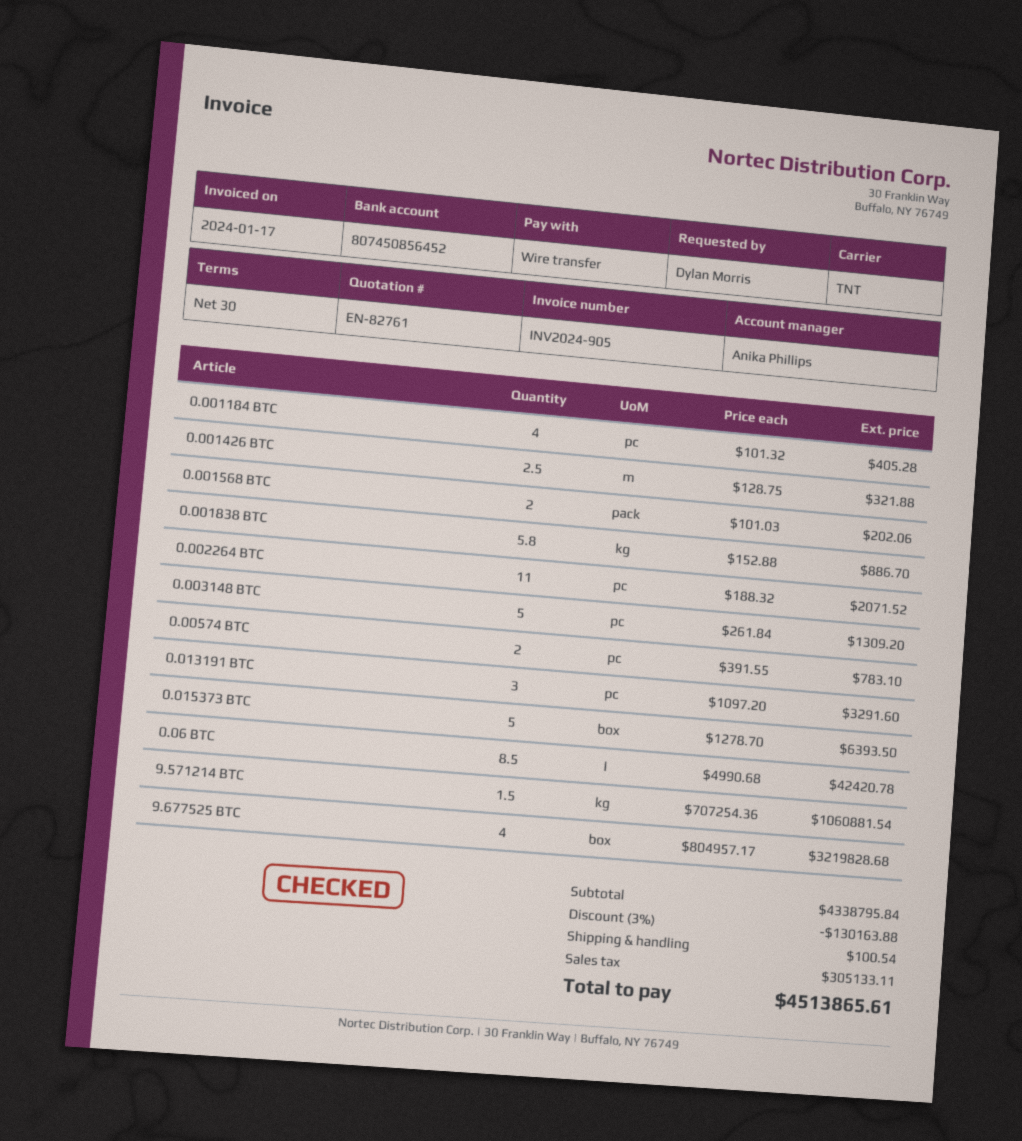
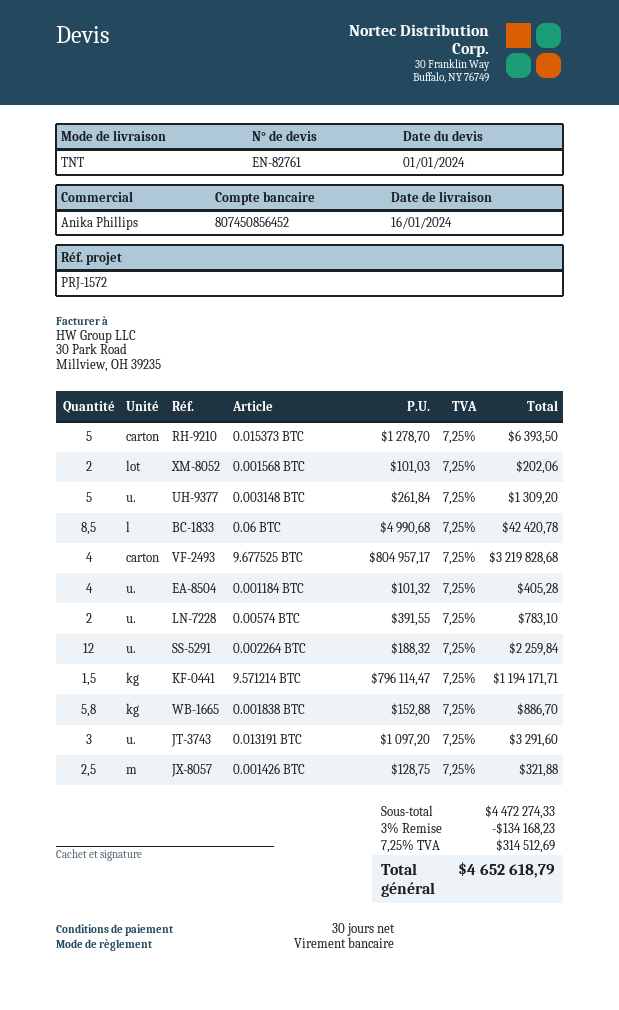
0.002264 BTC: 11 x 188.32 = 2071.52 -> 12 x 188.32 = 2259.84
9.571214 BTC: 1.5 x 707254.36 = 1060881.54 -> 1.5 x 796114.47 = 1194171.71
subtotal: 4338795.84 -> 4472274.33
discount: 3% = 130163.88 -> 3% = 134168.23
shipping: 100.54 -> none
tax: 305133.11 -> 314512.69
total: 4513865.61 -> 4652618.79

